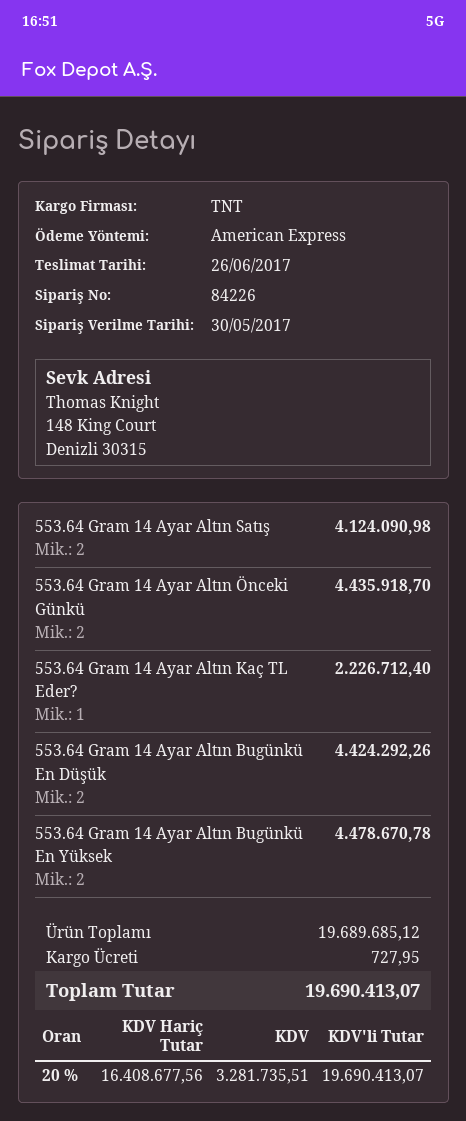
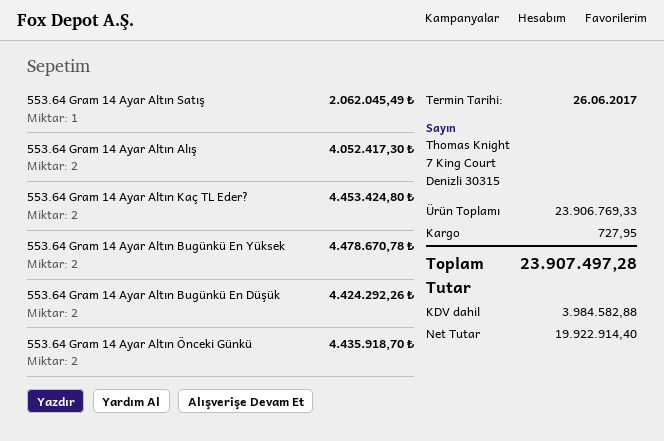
553.64 Gram 14 Ayar Altın Satış: 2 for 4124090.98 -> 1 for 2062045.49
553.64 Gram 14 Ayar Altın Kaç TL Eder?: 1 for 2226712.40 -> 2 for 4453424.80
553.64 Gram 14 Ayar Altın Alış: none -> 2 for 4052417.30
subtotal: 19689685.12 -> 23906769.33
net: 16408677.56 -> 19922914.40
tax: 3281735.51 -> 3984582.88
total: 19690413.07 -> 23907497.28

